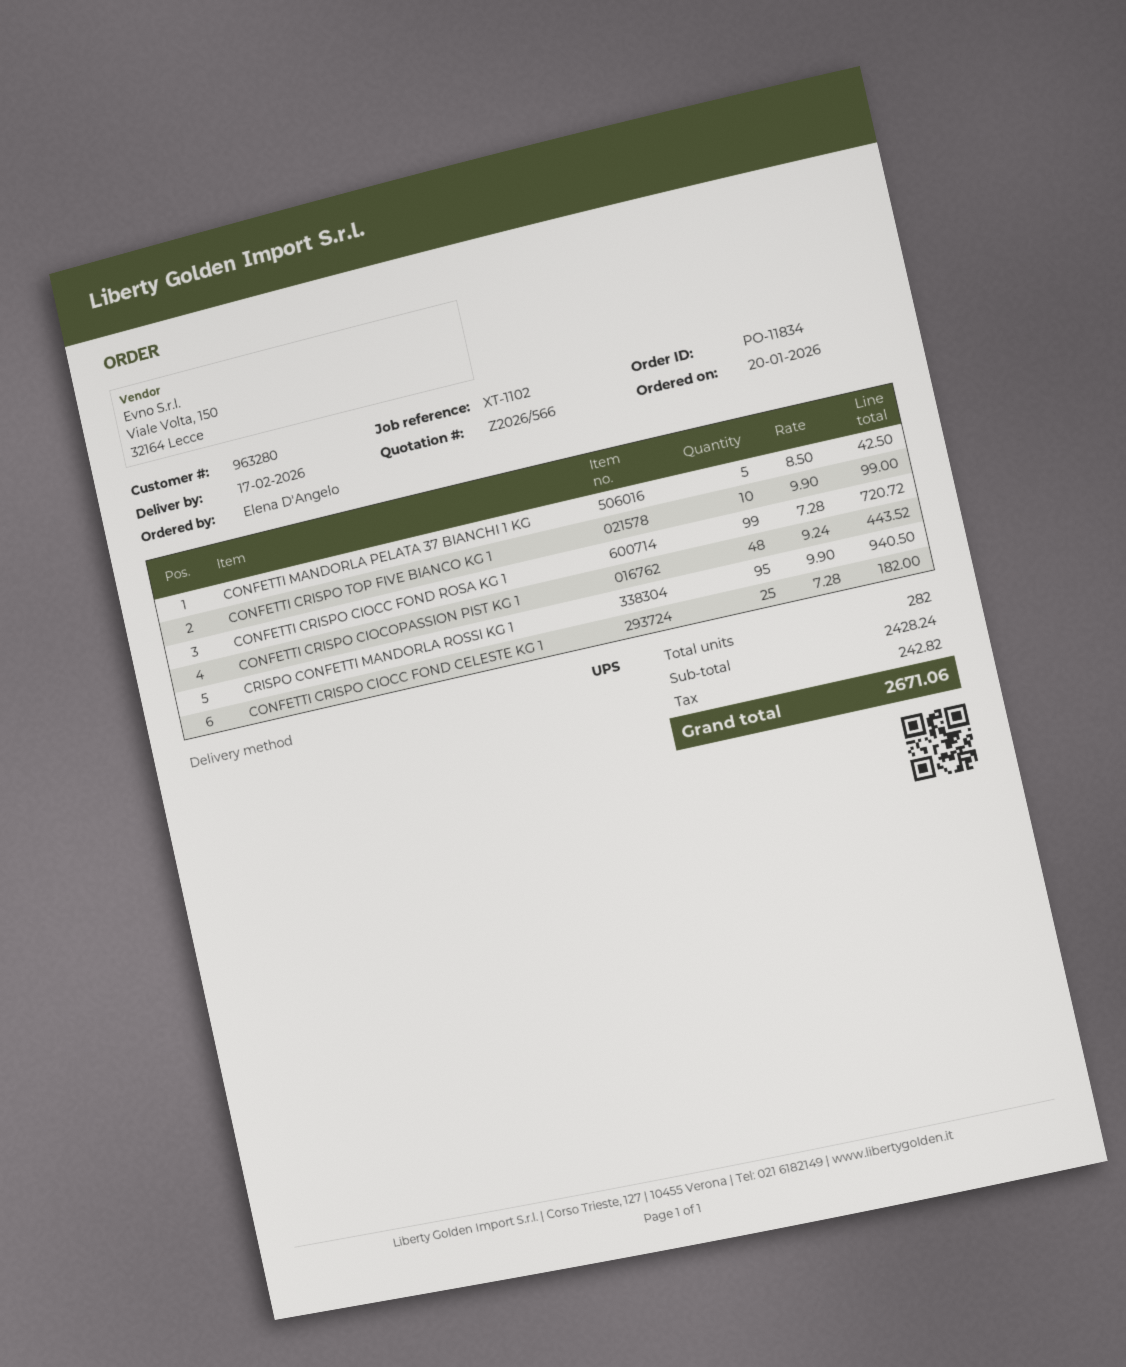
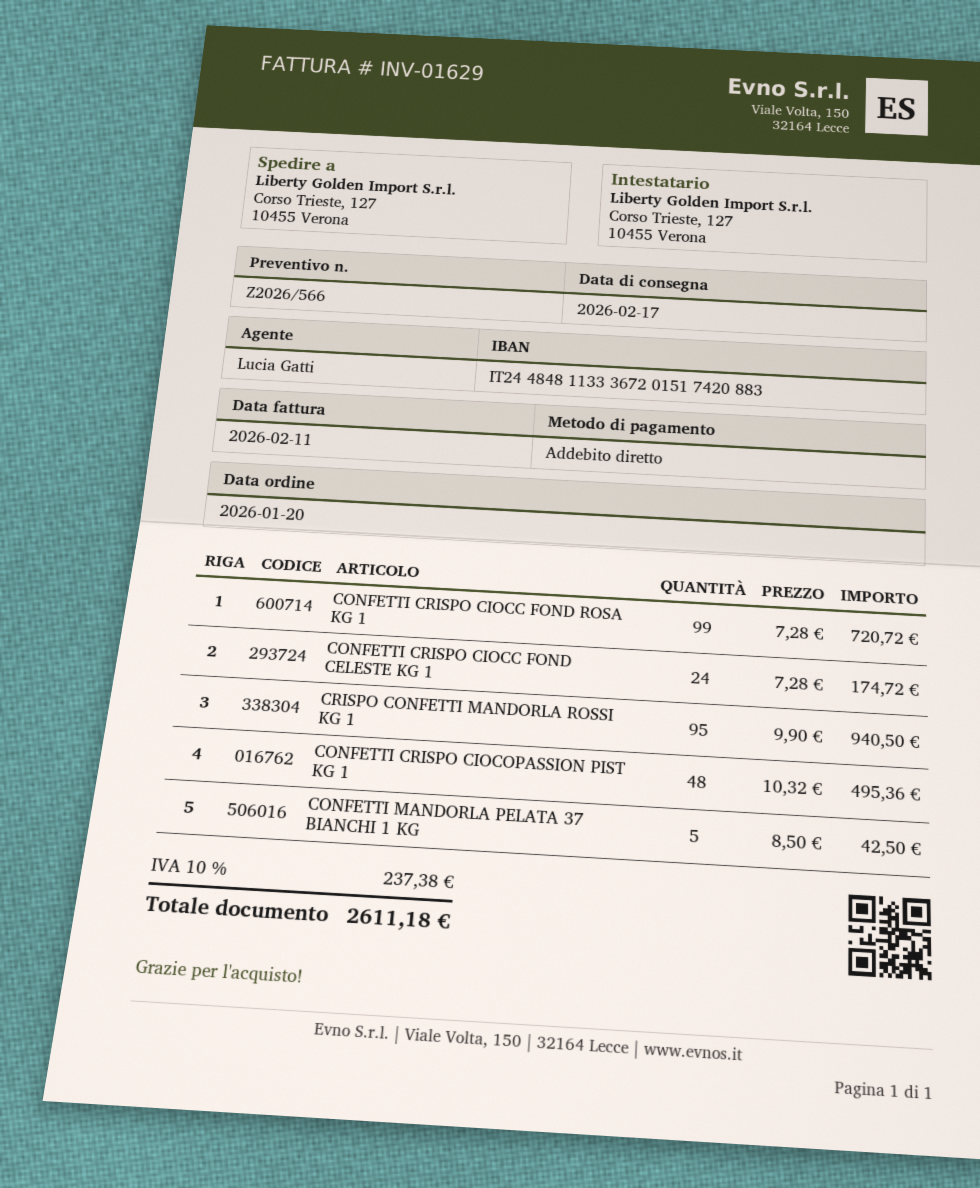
CONFETTI CRISPO TOP FIVE BIANCO KG 1: 10 x 9.90 = 99.00 -> none
CONFETTI CRISPO CIOCOPASSION PIST KG 1: 48 x 9.24 = 443.52 -> 48 x 10.32 = 495.36
CONFETTI CRISPO CIOCC FOND CELESTE KG 1: 25 x 7.28 = 182.00 -> 24 x 7.28 = 174.72
tax: 242.82 -> 237.38
total: 2671.06 -> 2611.18

